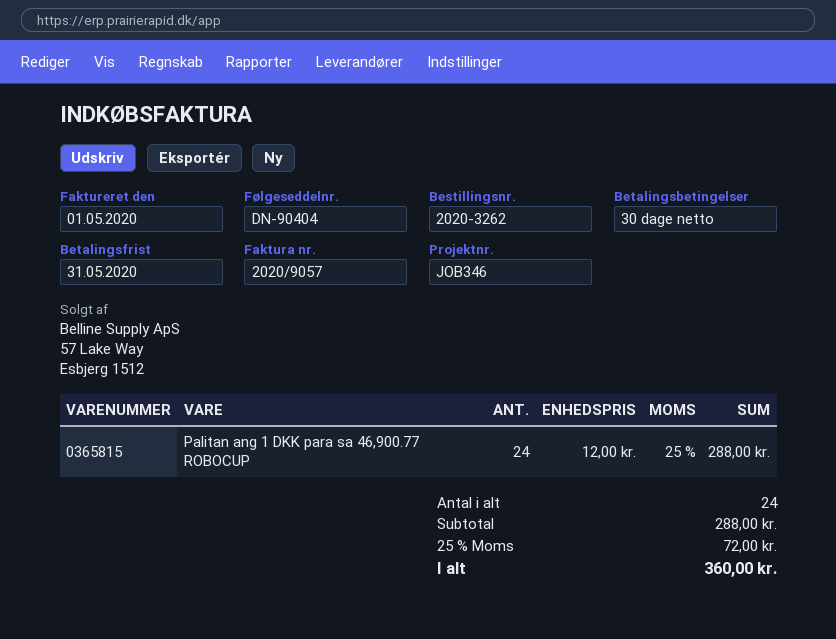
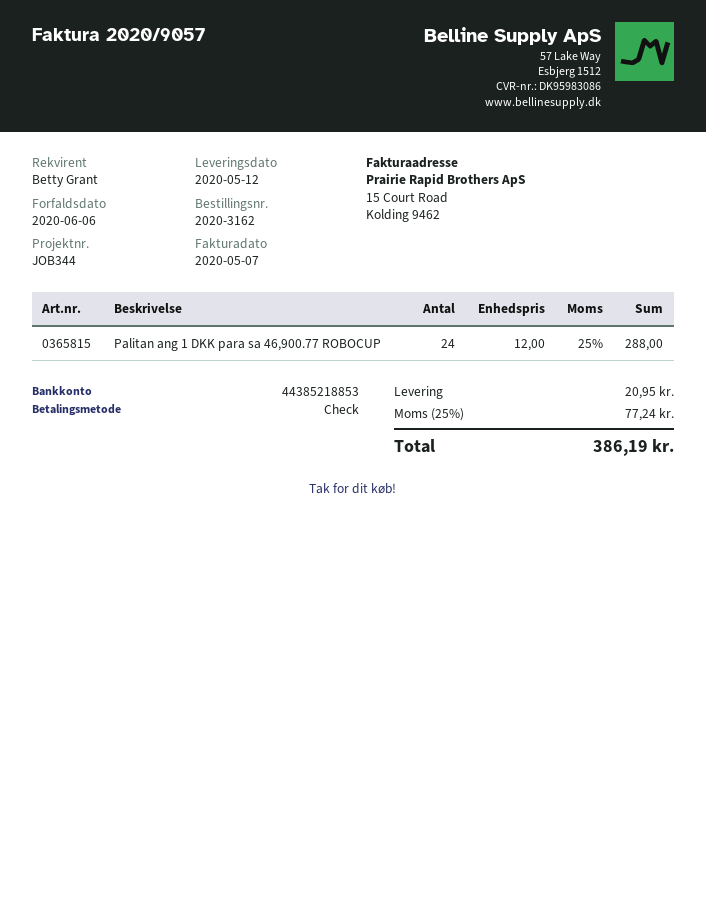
order number: 2020-3262 -> 2020-3162
invoice date: 2020-05-01 -> 2020-05-07
due date: 2020-05-31 -> 2020-06-06
reference: JOB346 -> JOB344
shipping: none -> 20.95
tax: 25% = 72.00 -> 25% = 77.24
total: 360.00 -> 386.19

